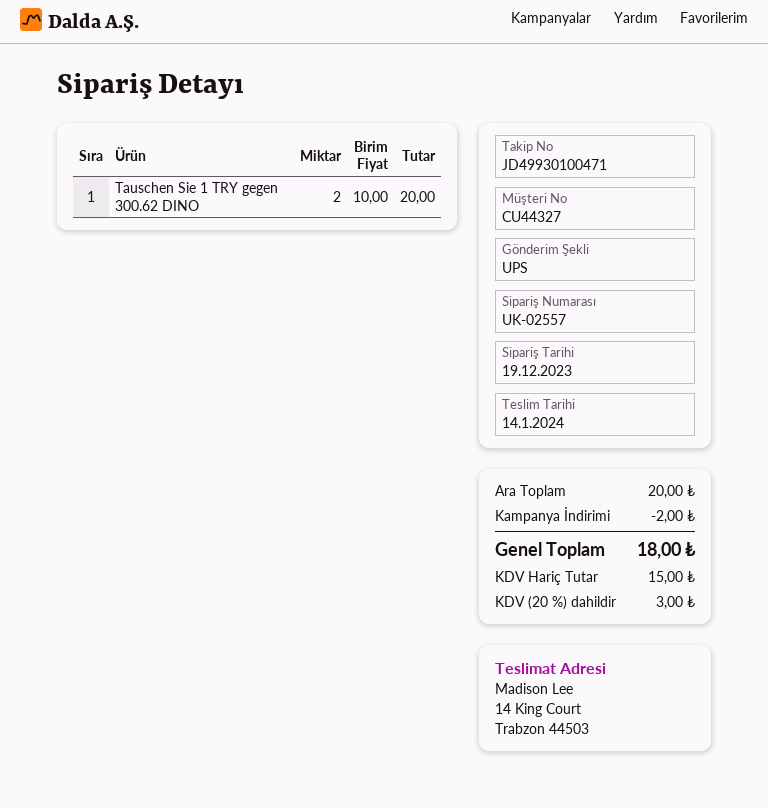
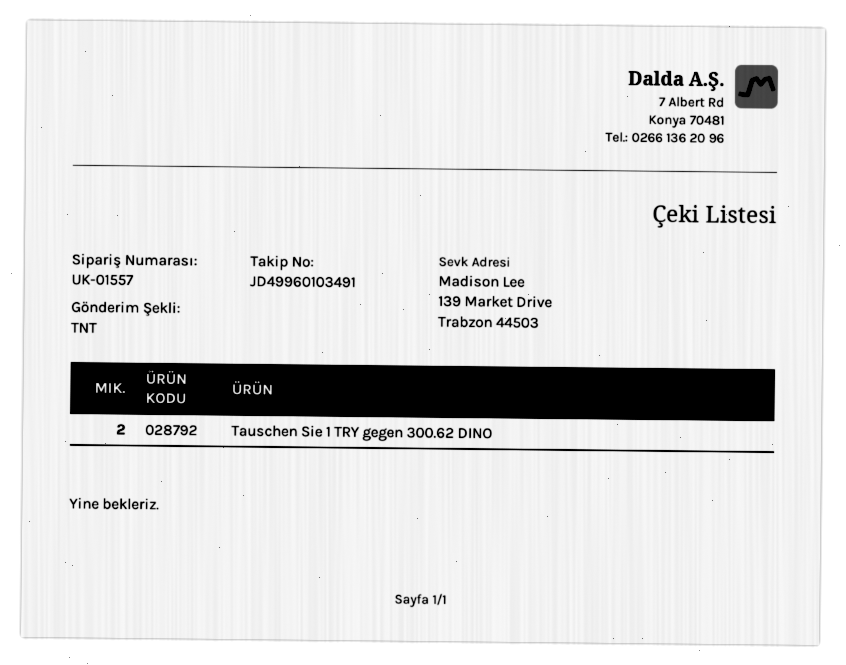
order number: UK-02557 -> UK-01557
shipping method: UPS -> TNT
tracking number: JD49930100471 -> JD49960103491
ship to: 14 King Court, Trabzon 44503 -> 139 Market Drive, Trabzon 44503

